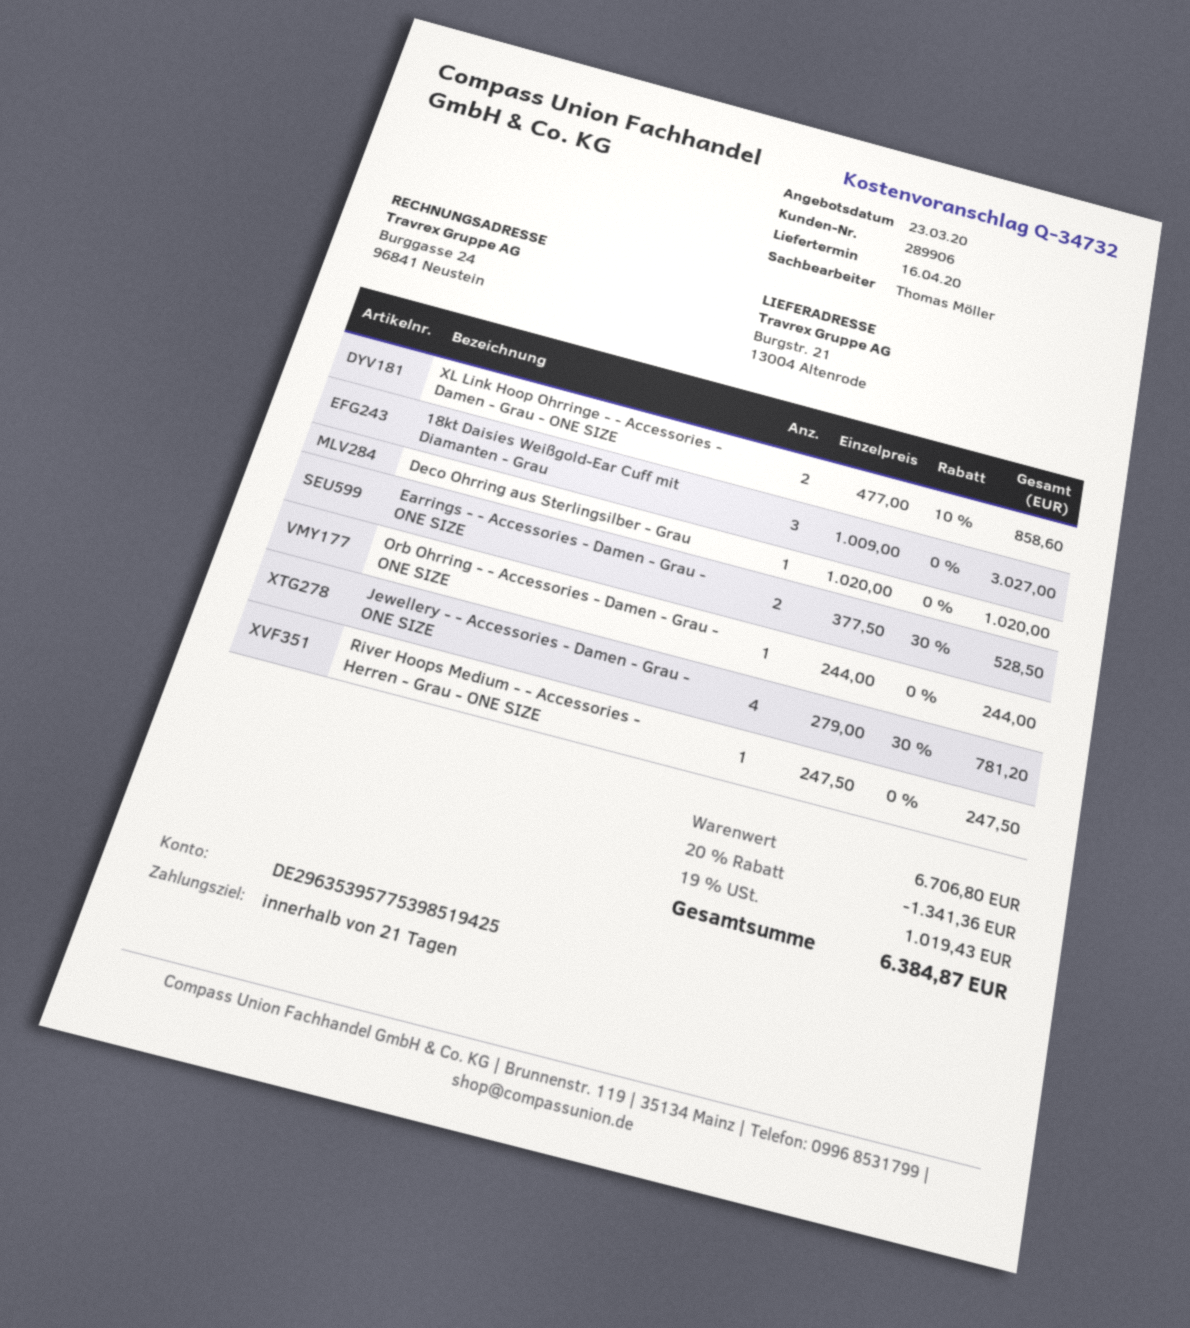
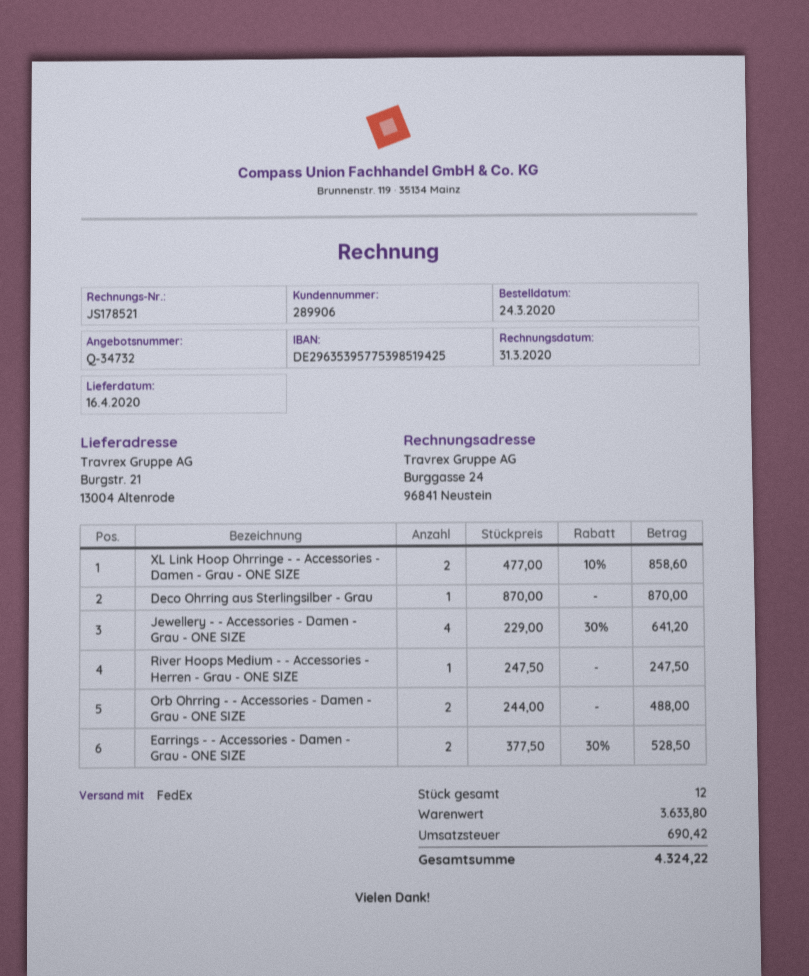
18kt Daisies Weißgold-Ear Cuff mit Diamanten - Grau: 3 x 1009.00 = 3027.00 -> none
Deco Ohrring aus Sterlingsilber - Grau: 1 x 1020.00 = 1020.00 -> 1 x 870.00 = 870.00
Orb Ohrring - - Accessories - Damen - Grau - ONE SIZE: 1 x 244.00 = 244.00 -> 2 x 244.00 = 488.00
Jewellery - - Accessories - Damen - Grau - ONE SIZE: 4 x 279.00 - 30% = 781.20 -> 4 x 229.00 - 30% = 641.20
subtotal: 6706.80 -> 3633.80
discount: 20% = 1341.36 -> none
tax: 1019.43 -> 690.42
total: 6384.87 -> 4324.22

